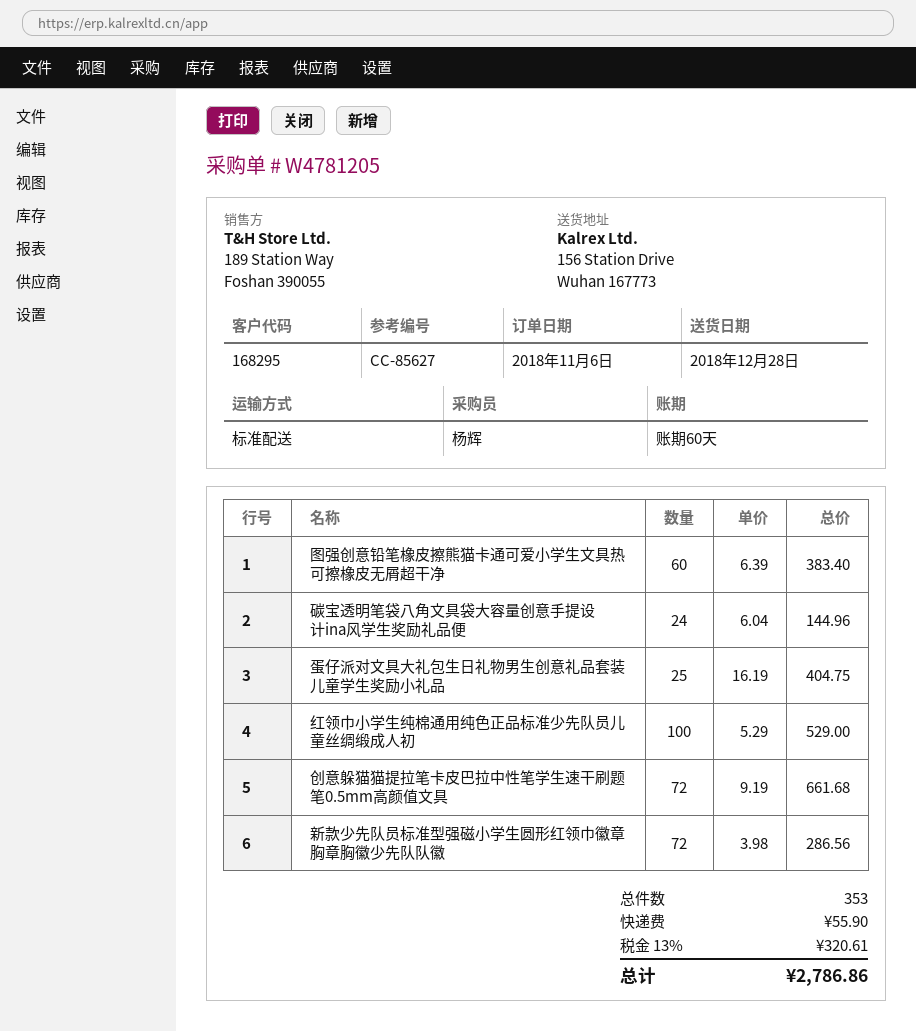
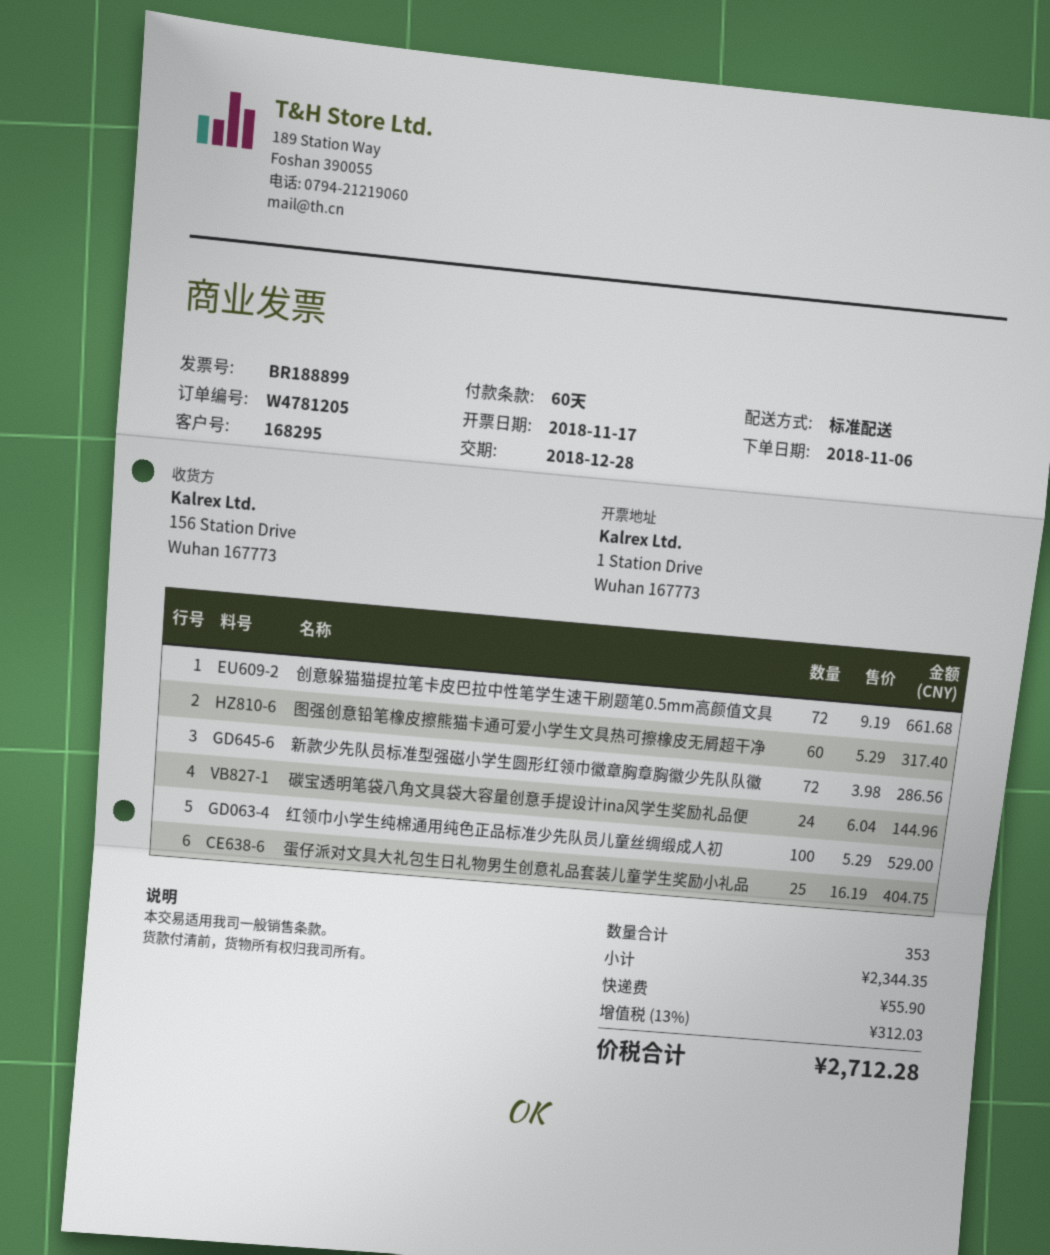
图强创意铅笔橡皮擦熊猫卡通可爱小学生文具热可擦橡皮无屑超干净: 60 x 6.39 = 383.40 -> 60 x 5.29 = 317.40
tax: 13% = 320.61 -> 13% = 312.03
total: 2786.86 -> 2712.28

